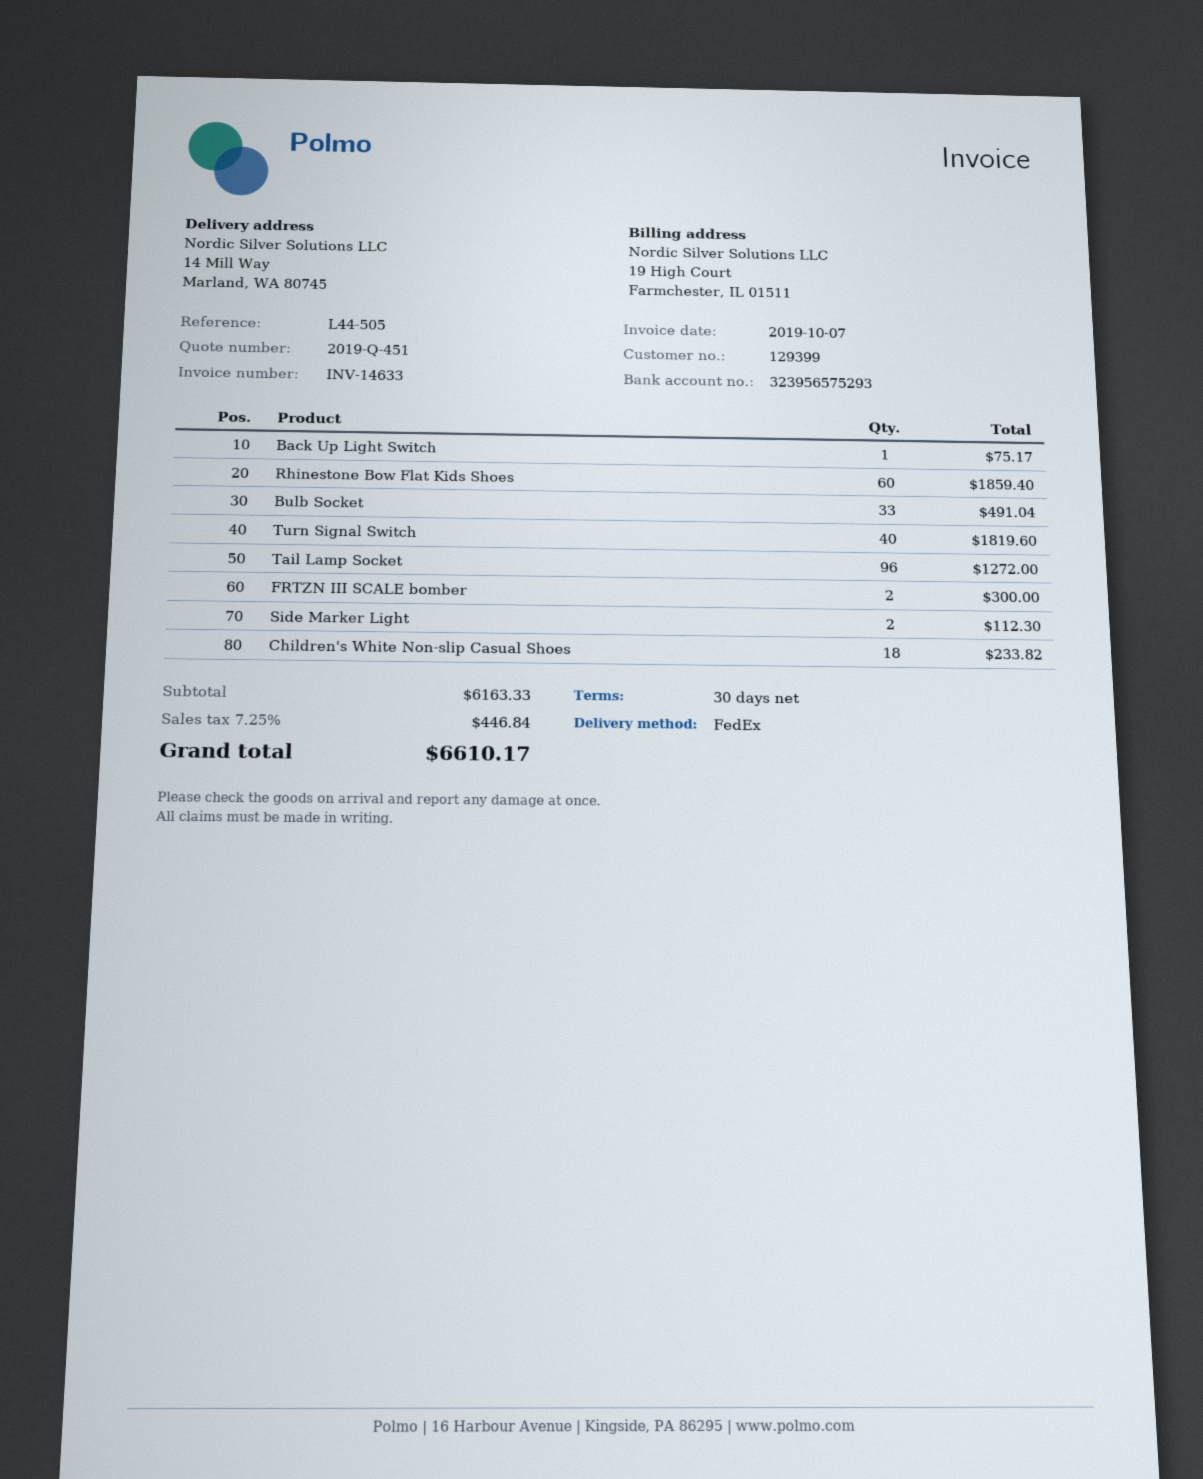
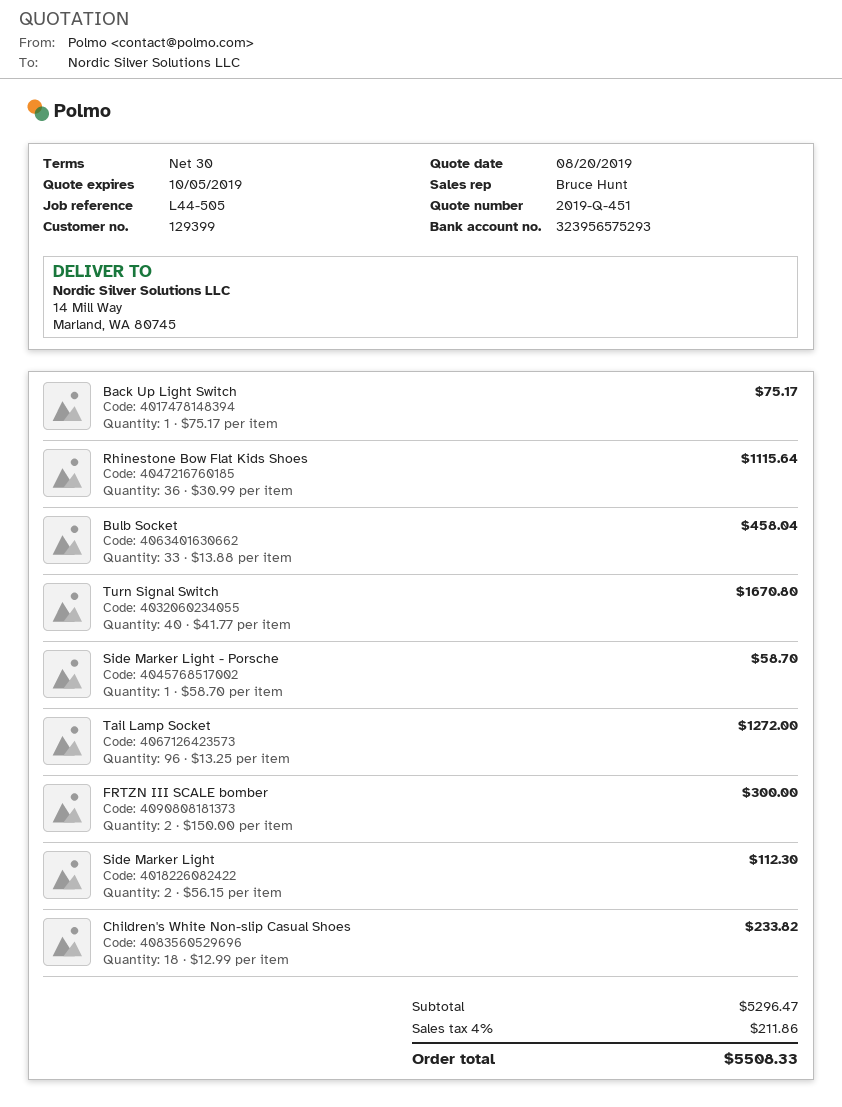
Rhinestone Bow Flat Kids Shoes: 60 for 1859.40 -> 36 for 1115.64
Bulb Socket: 33 for 491.04 -> 33 for 458.04
Turn Signal Switch: 40 for 1819.60 -> 40 for 1670.80
Side Marker Light - Porsche: none -> 1 for 58.70
subtotal: 6163.33 -> 5296.47
tax: 7.25% = 446.84 -> 4% = 211.86
total: 6610.17 -> 5508.33

